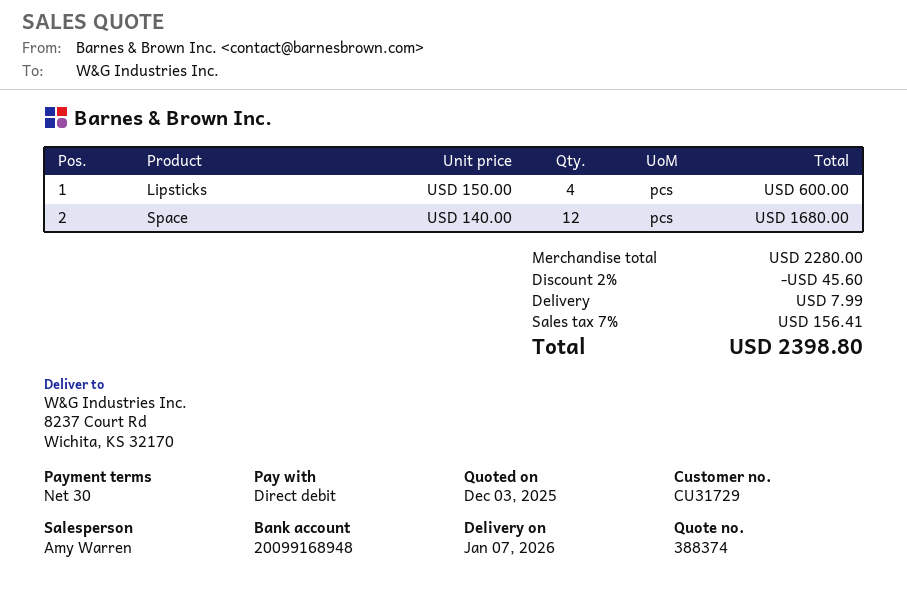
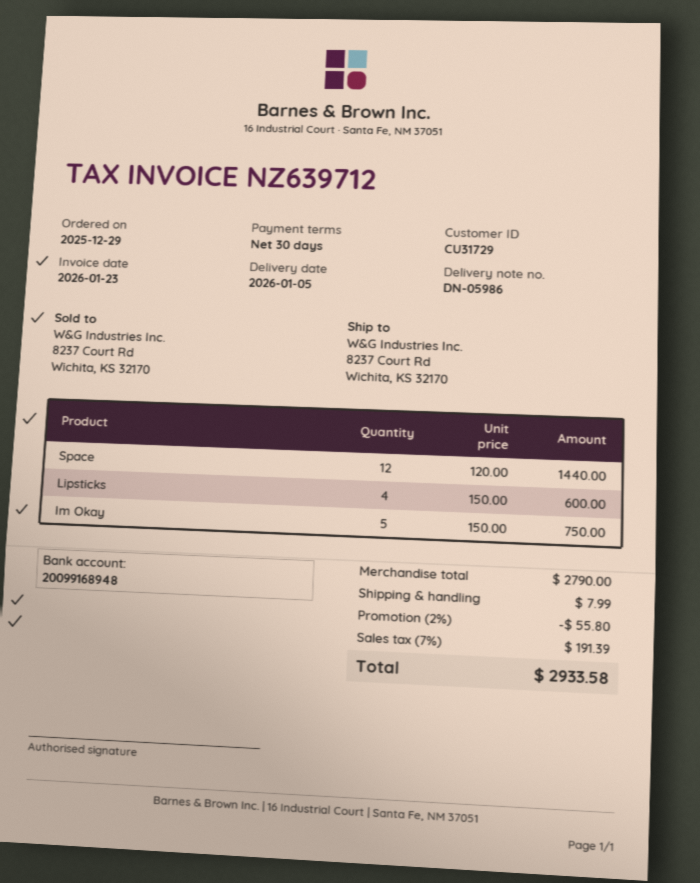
delivery date: 2026-01-07 -> 2026-01-05
Space: 12 x 140.00 = 1680.00 -> 12 x 120.00 = 1440.00
Im Okay: none -> 5 x 150.00 = 750.00
subtotal: 2280.00 -> 2790.00
discount: 2% = 45.60 -> 2% = 55.80
tax: 7% = 156.41 -> 7% = 191.39
total: 2398.80 -> 2933.58

